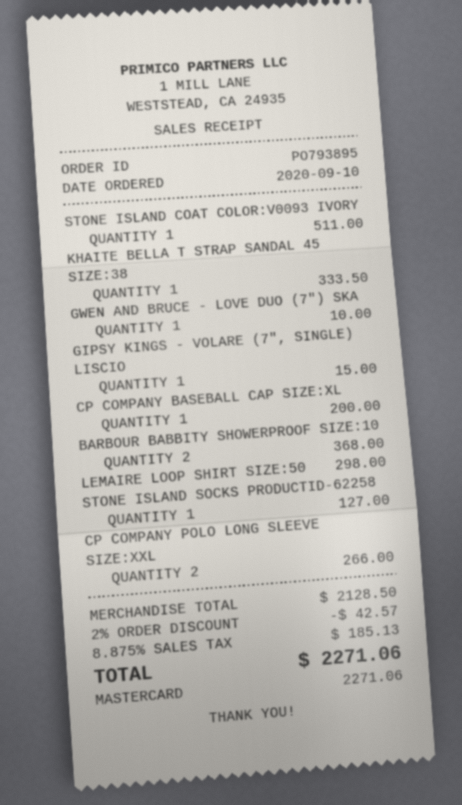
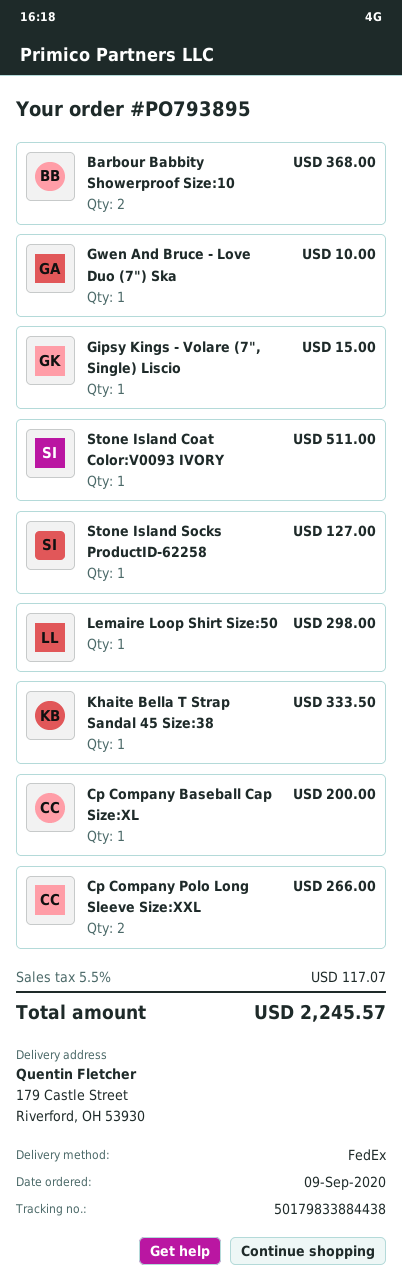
order date: 2020-09-10 -> 2020-09-09
discount: 2% = 42.57 -> none
tax: 8.875% = 185.13 -> 5.5% = 117.07
total: 2271.06 -> 2245.57

